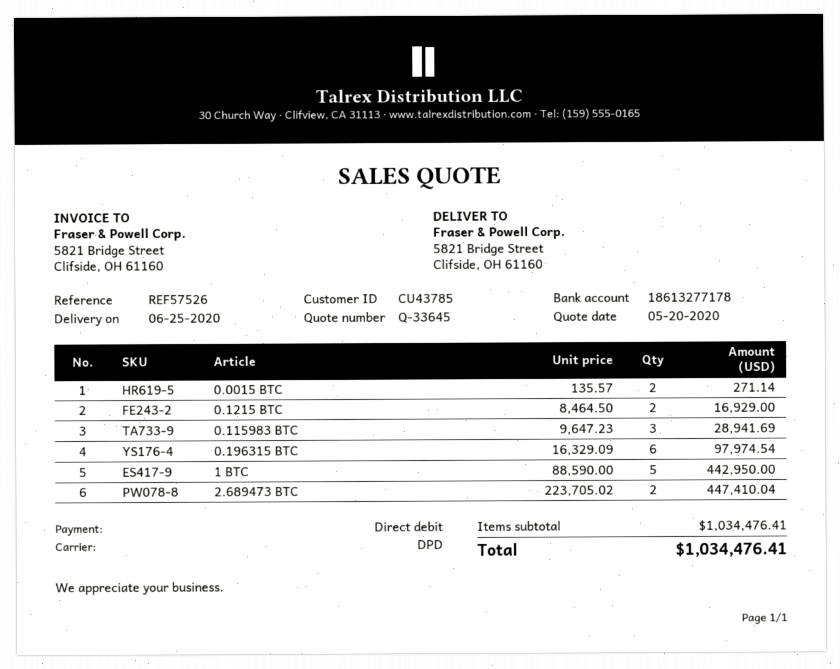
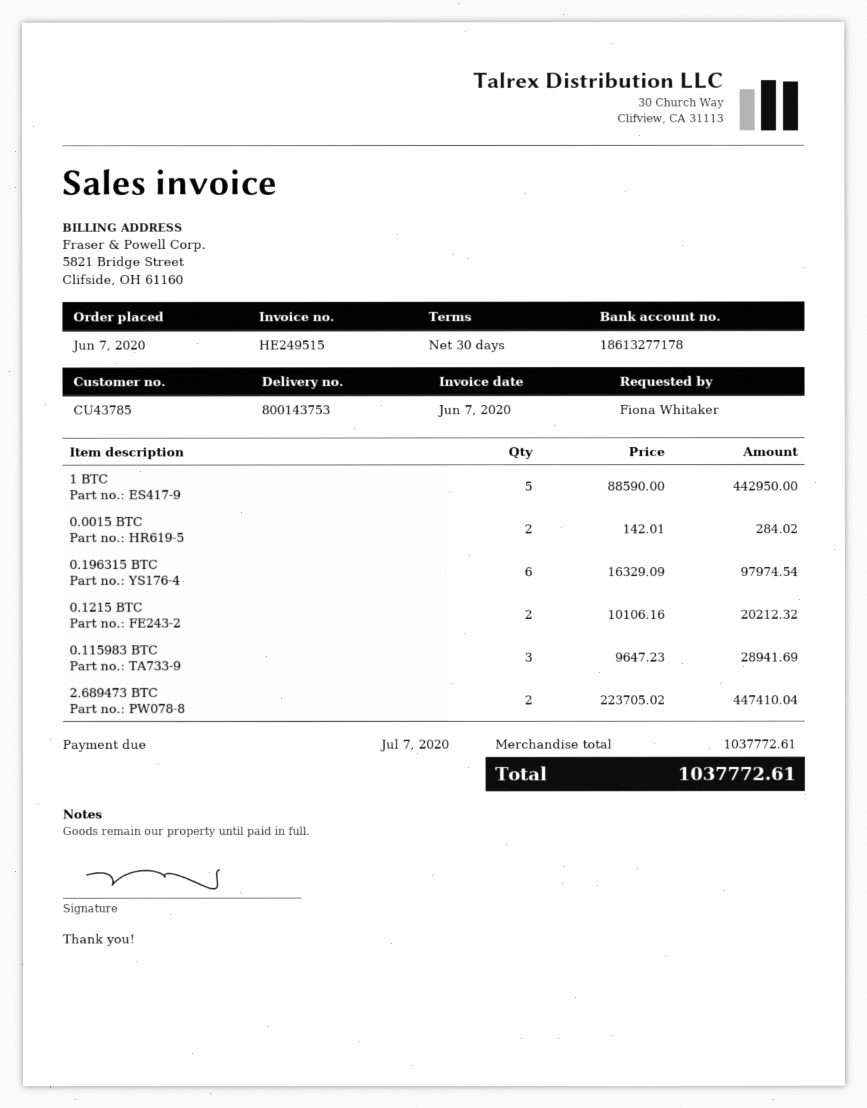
0.0015 BTC: 2 x 135.57 = 271.14 -> 2 x 142.01 = 284.02
0.1215 BTC: 2 x 8464.50 = 16929.00 -> 2 x 10106.16 = 20212.32
subtotal: 1034476.41 -> 1037772.61
total: 1034476.41 -> 1037772.61

